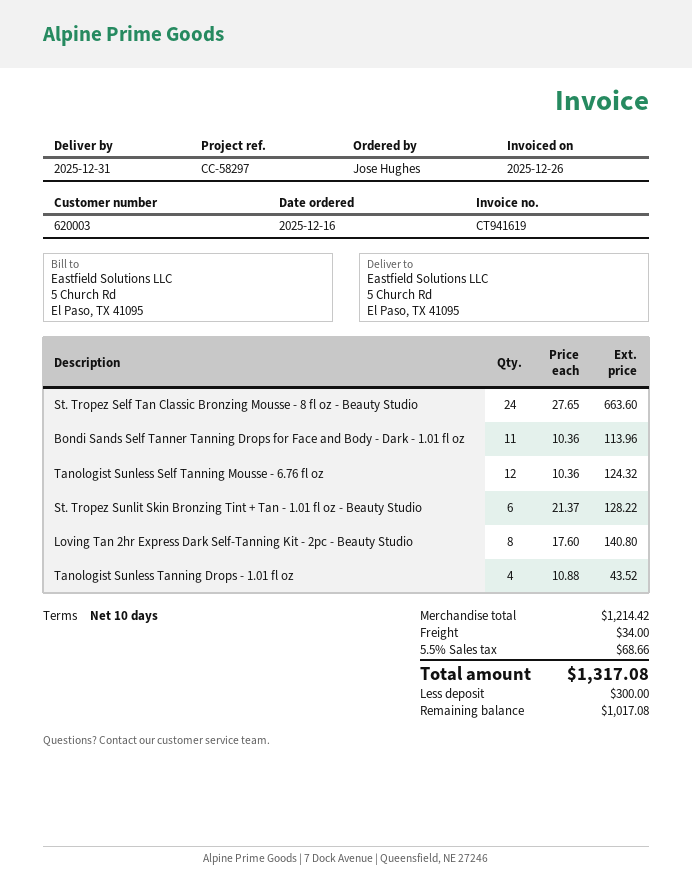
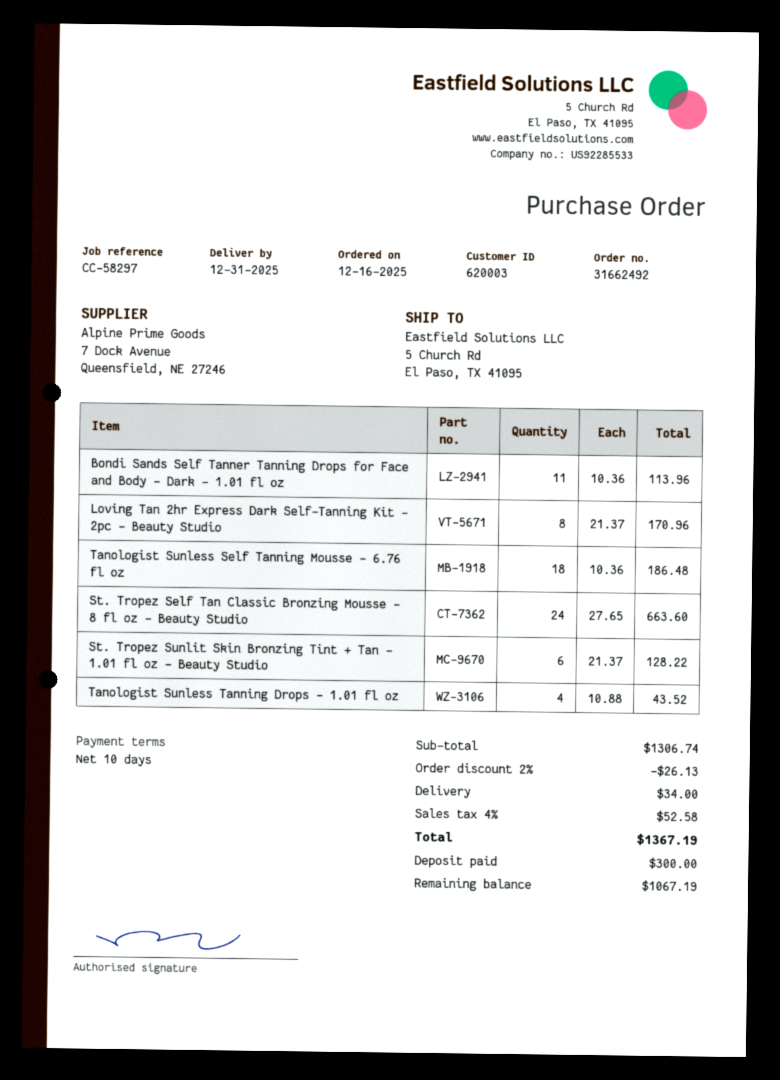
Tanologist Sunless Self Tanning Mousse - 6.76 fl oz: 12 x 10.36 = 124.32 -> 18 x 10.36 = 186.48
Loving Tan 2hr Express Dark Self-Tanning Kit - 2pc - Beauty Studio: 8 x 17.60 = 140.80 -> 8 x 21.37 = 170.96
subtotal: 1214.42 -> 1306.74
discount: none -> 2% = 26.13
tax: 5.5% = 68.66 -> 4% = 52.58
total: 1317.08 -> 1367.19
balance: 1017.08 -> 1067.19

